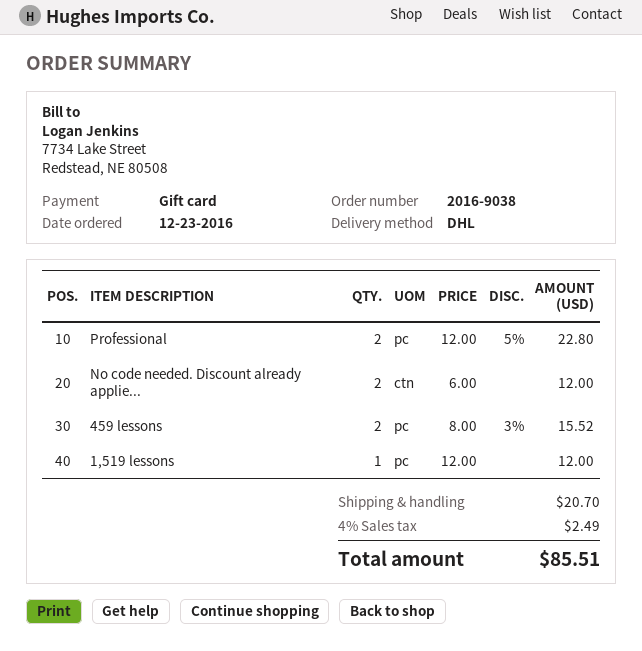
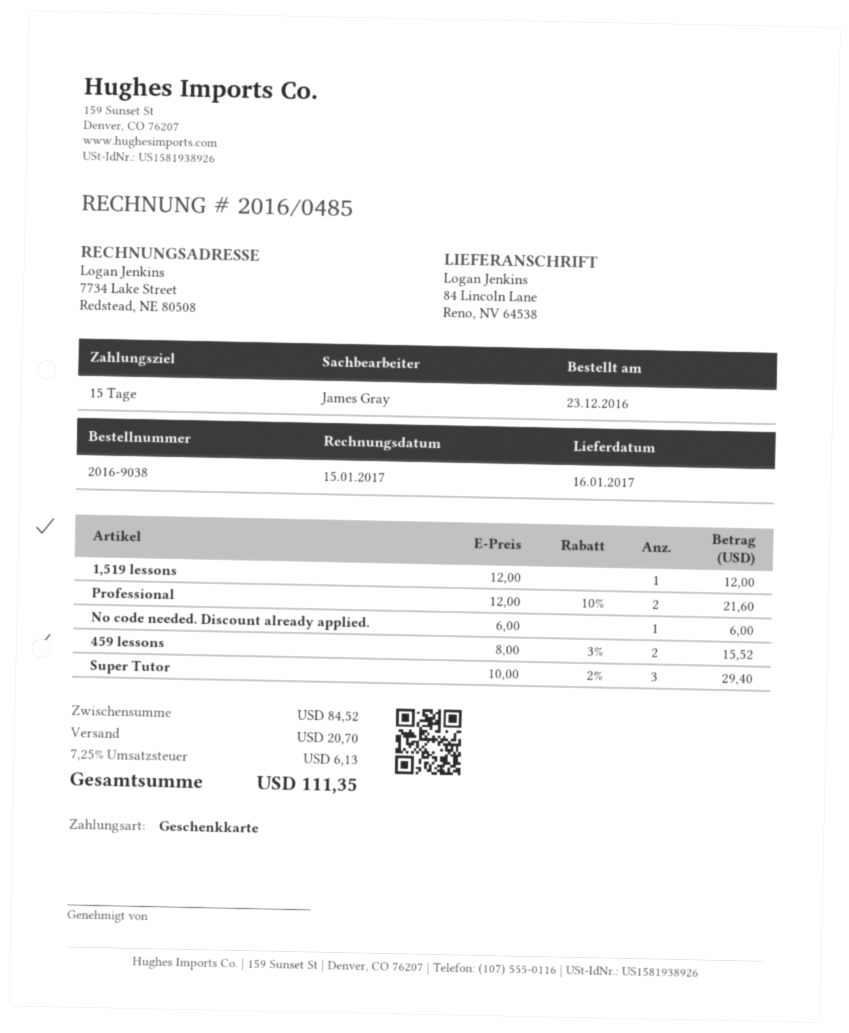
Professional: 2 x 12.00 - 5% = 22.80 -> 2 x 12.00 - 10% = 21.60
No code needed. Discount already applie...: 2 x 6.00 = 12.00 -> 1 x 6.00 = 6.00
Super Tutor: none -> 3 x 10.00 - 2% = 29.40
tax: 4% = 2.49 -> 7.25% = 6.13
total: 85.51 -> 111.35

